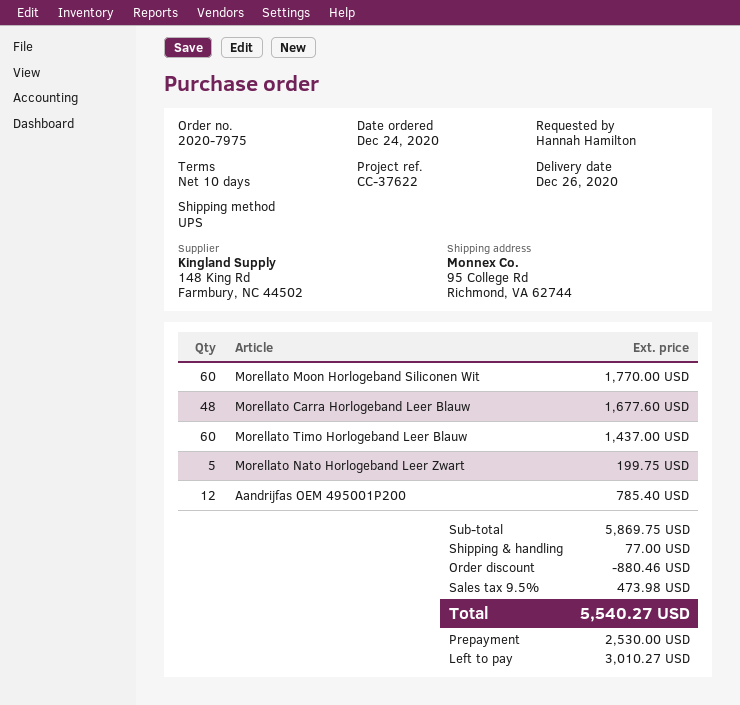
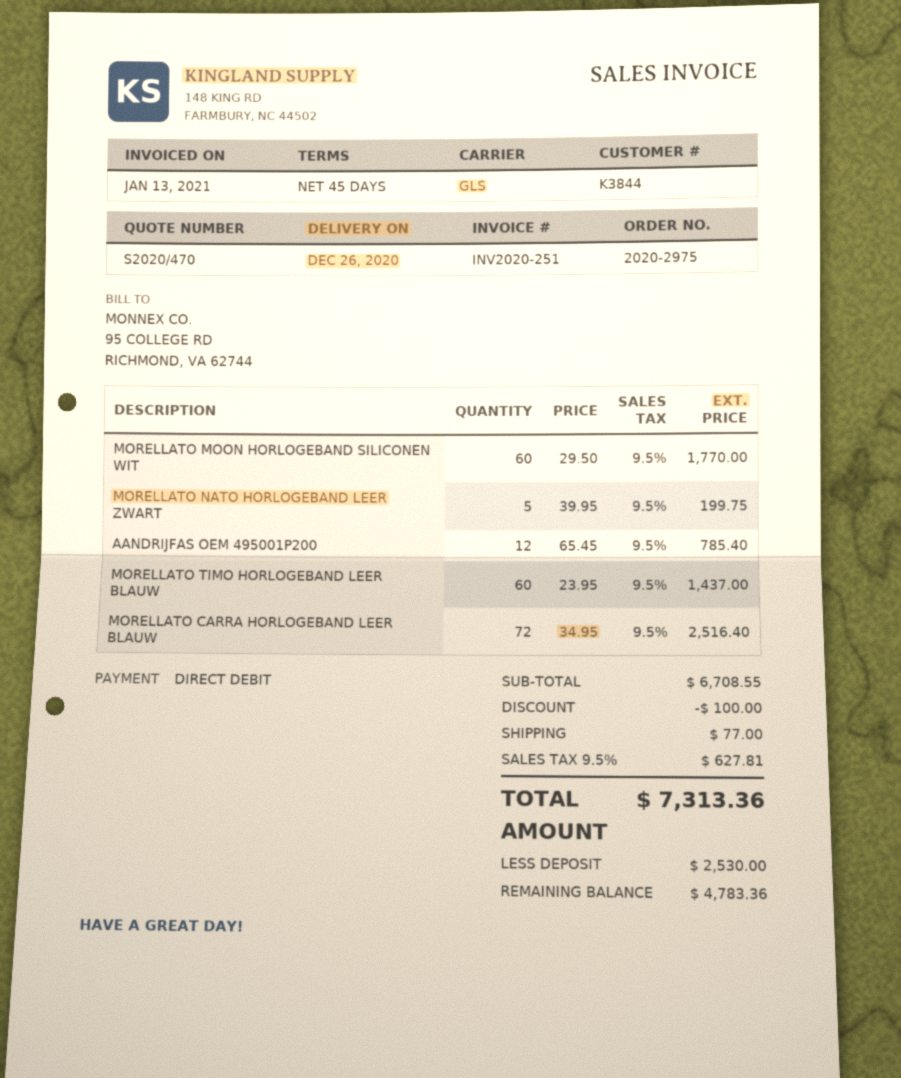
order number: 2020-7975 -> 2020-2975
payment terms: 10 days -> 45 days
shipping method: UPS -> GLS
Morellato Carra Horlogeband Leer Blauw: 48 for 1677.60 -> 72 for 2516.40
subtotal: 5869.75 -> 6708.55
discount: 880.46 -> 100.00
tax: 9.5% = 473.98 -> 9.5% = 627.81
total: 5540.27 -> 7313.36
balance: 3010.27 -> 4783.36

